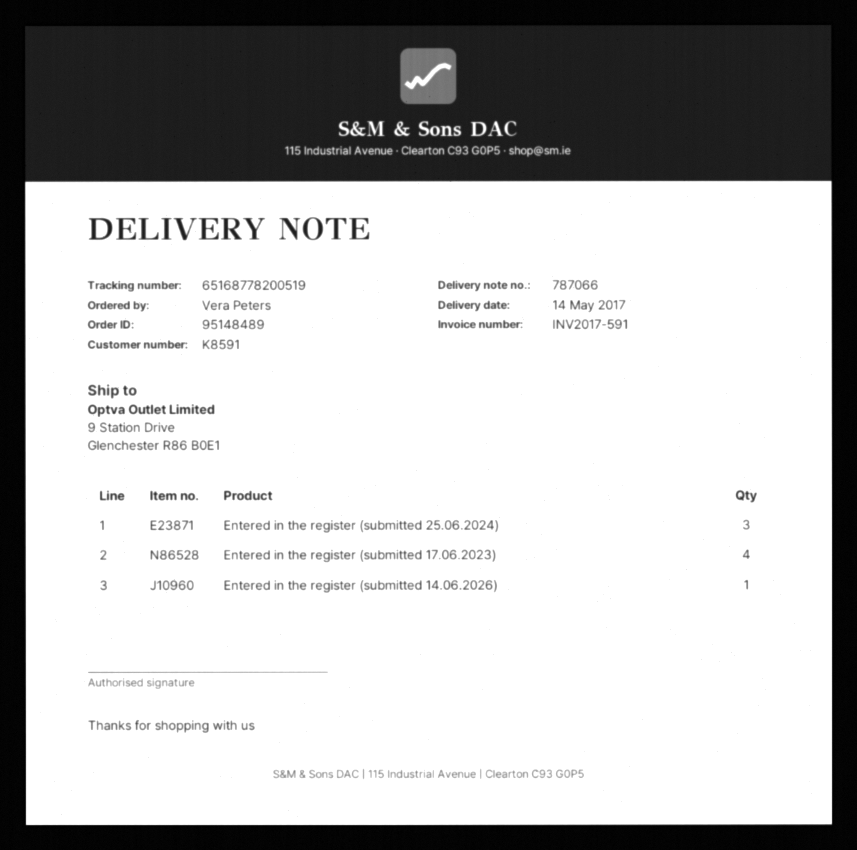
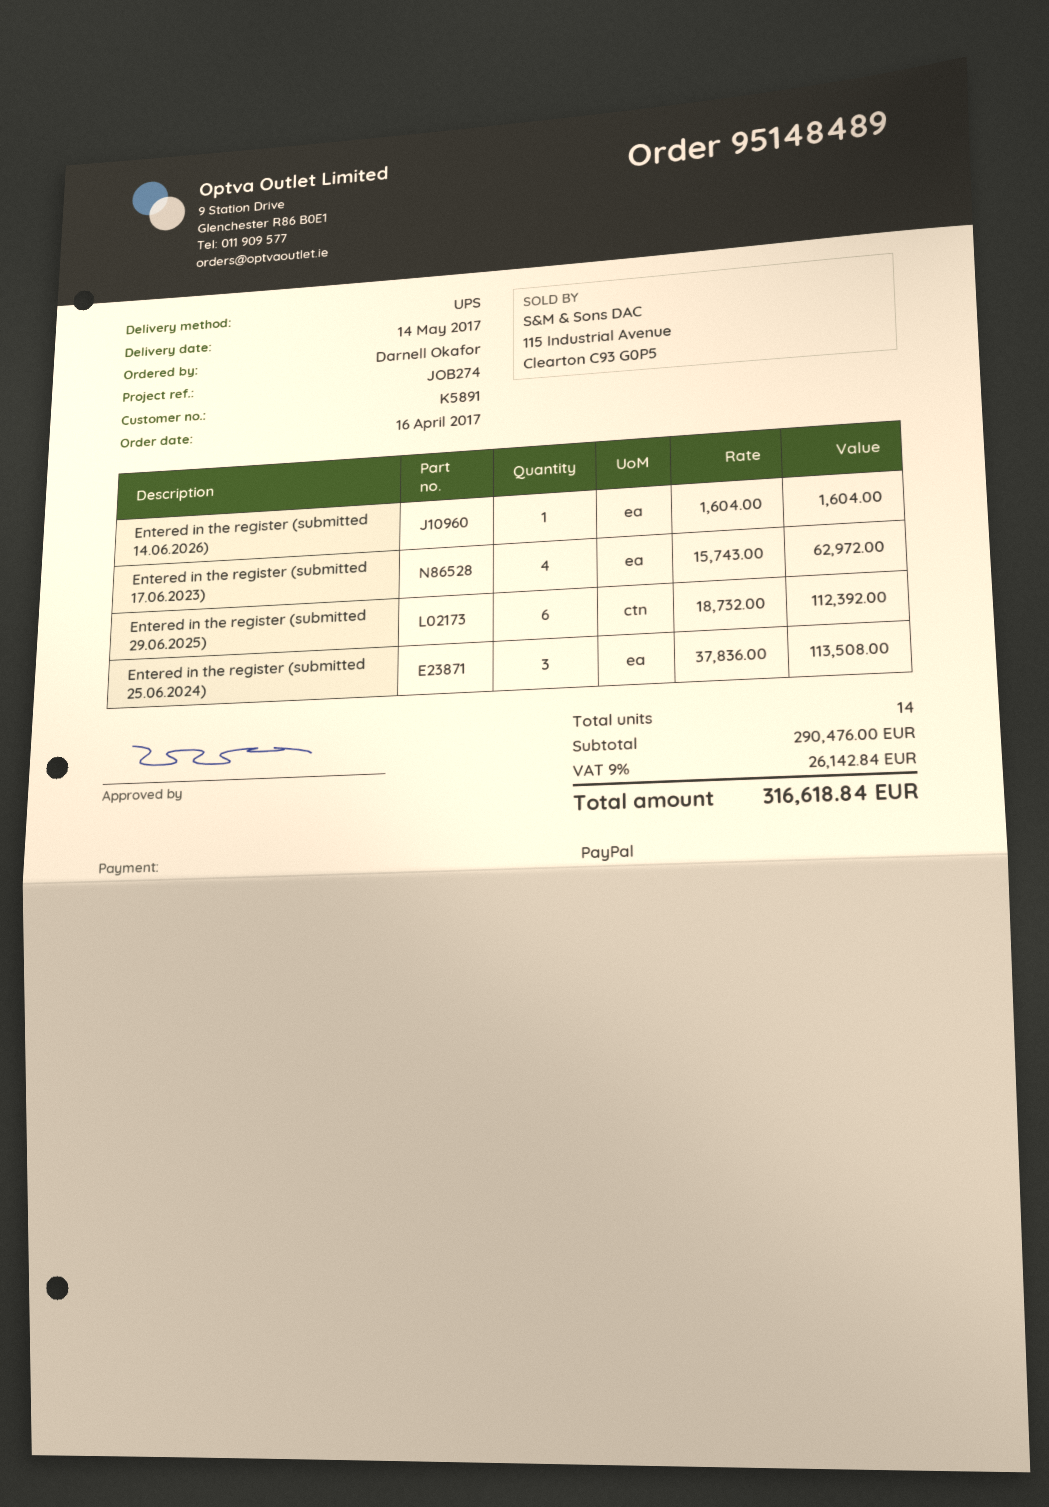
customer number: K8591 -> K5891
ordered by: Vera Peters -> Darnell Okafor
Entered in the register (submitted 29.06.2025): none -> 6

